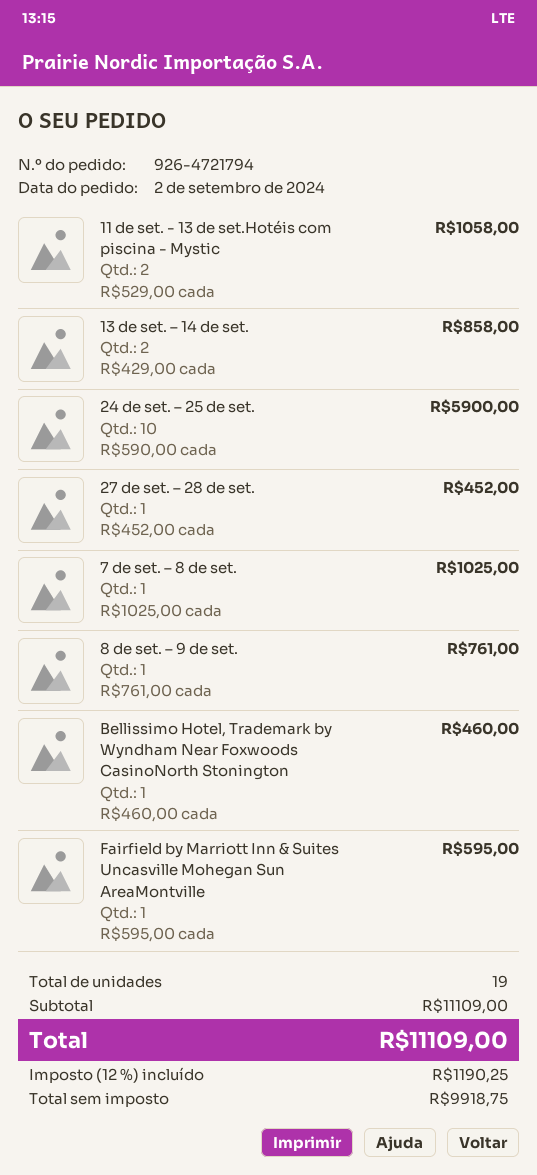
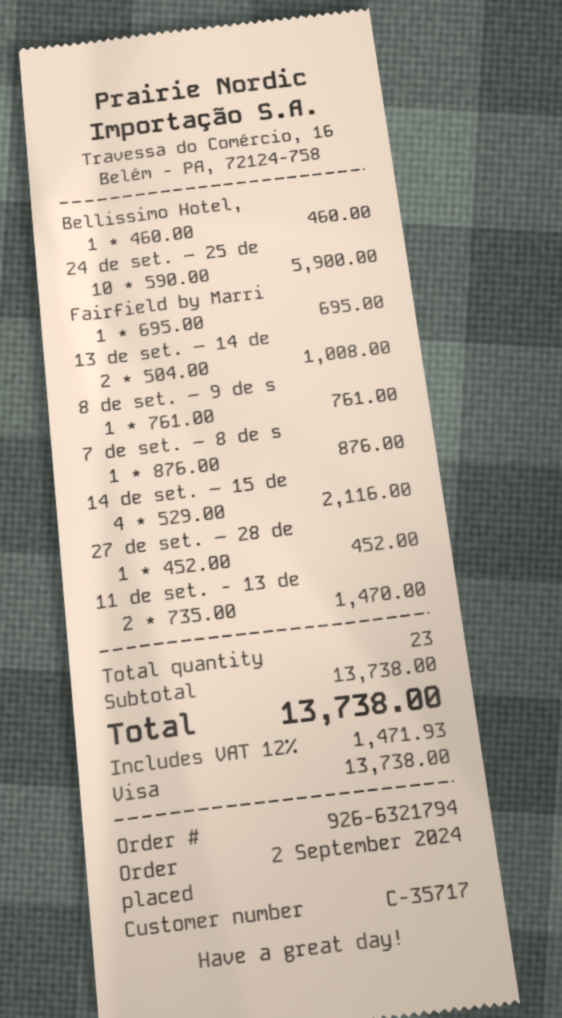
order number: 926-4721794 -> 926-6321794
11 de set. - 13 de set.Hotéis com piscina - Mystic: 2 x 529.00 = 1058.00 -> 2 x 735.00 = 1470.00
13 de set. – 14 de set.: 2 x 429.00 = 858.00 -> 2 x 504.00 = 1008.00
7 de set. – 8 de set.: 1 x 1025.00 = 1025.00 -> 1 x 876.00 = 876.00
Fairfield by Marriott Inn & Suites Uncasville Mohegan Sun AreaMontville: 1 x 595.00 = 595.00 -> 1 x 695.00 = 695.00
14 de set. – 15 de: none -> 4 x 529.00 = 2116.00
total quantity: 19 -> 23
subtotal: 11109.00 -> 13738.00
tax: 12% = 1190.25 -> 12% = 1471.93
total: 11109.00 -> 13738.00

